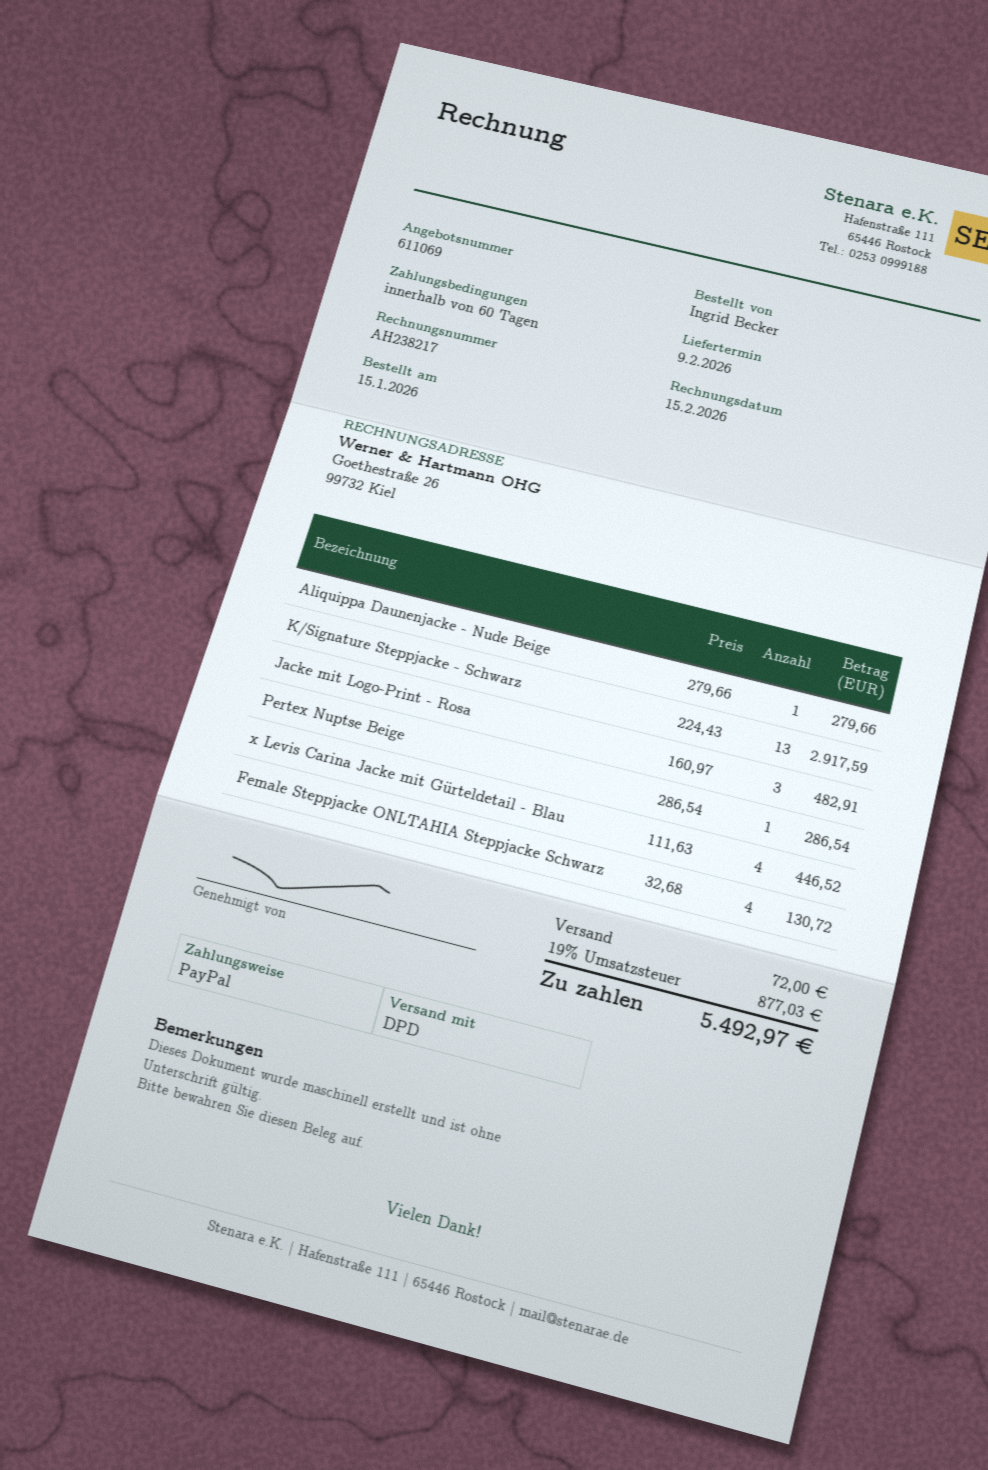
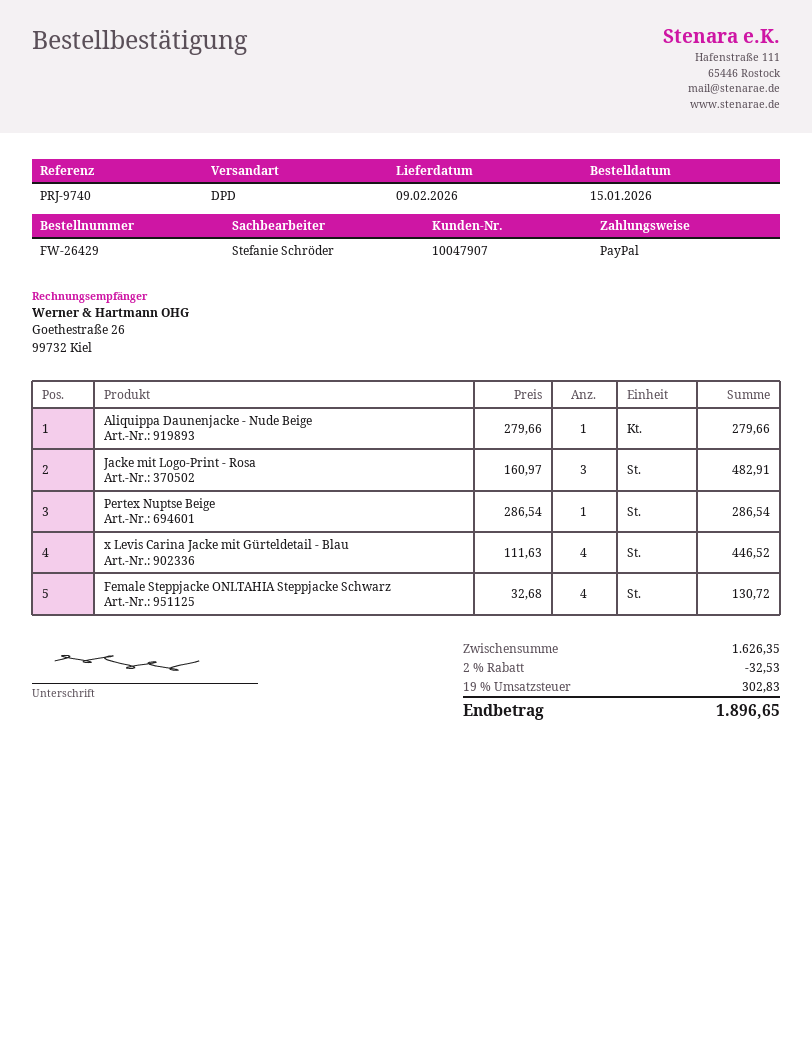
K/Signature Steppjacke - Schwarz: 13 x 224.43 = 2917.59 -> none
discount: none -> 2% = 32.53
shipping: 72.00 -> none
tax: 19% = 877.03 -> 19% = 302.83
total: 5492.97 -> 1896.65

